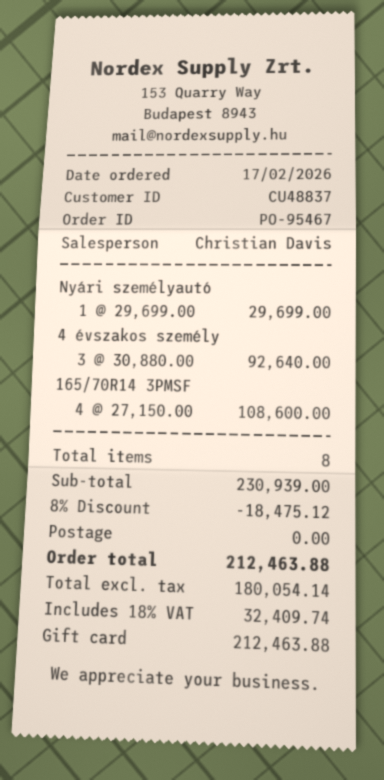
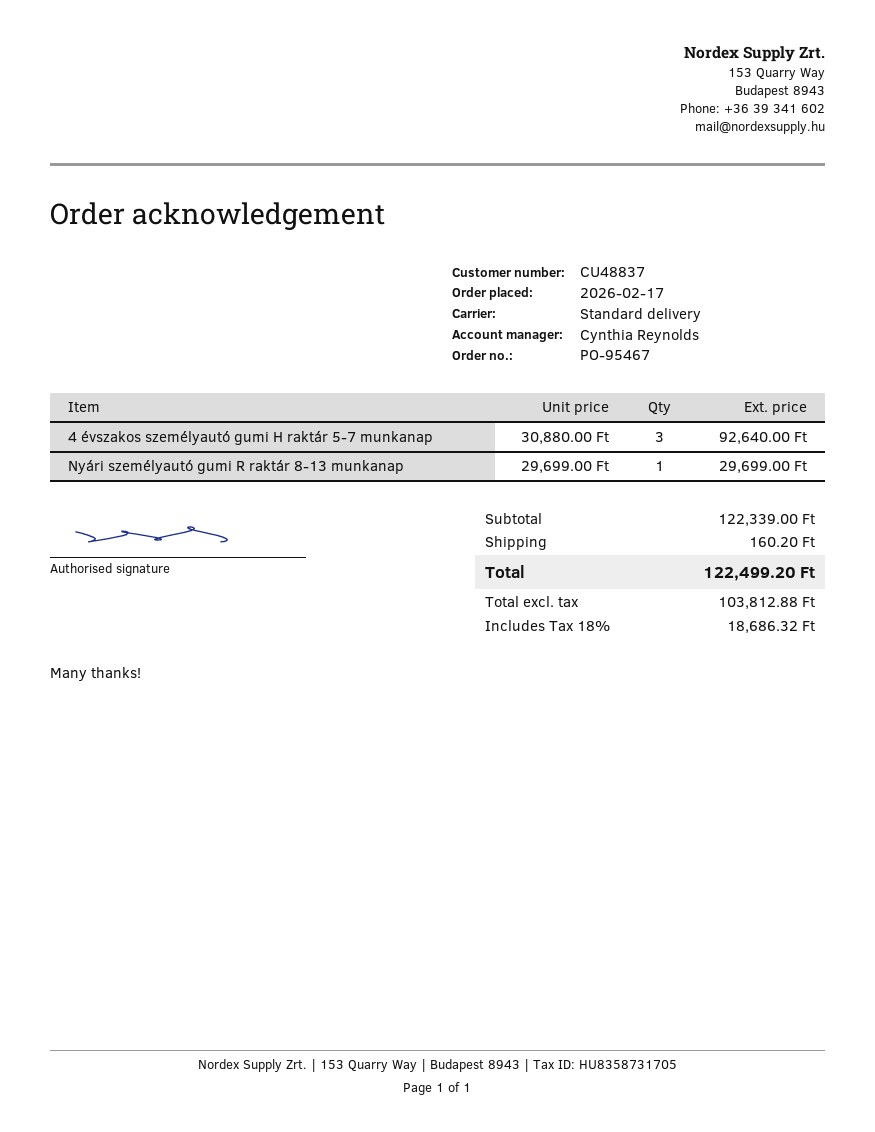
sales rep: Christian Davis -> Cynthia Reynolds
165/70R14 3PMSF: 4 x 27150.00 = 108600.00 -> none
subtotal: 230939.00 -> 122339.00
discount: 8% = 18475.12 -> none
shipping: 0.00 -> 160.20
net: 180054.14 -> 103812.88
tax: 18% = 32409.74 -> 18% = 18686.32
total: 212463.88 -> 122499.20

